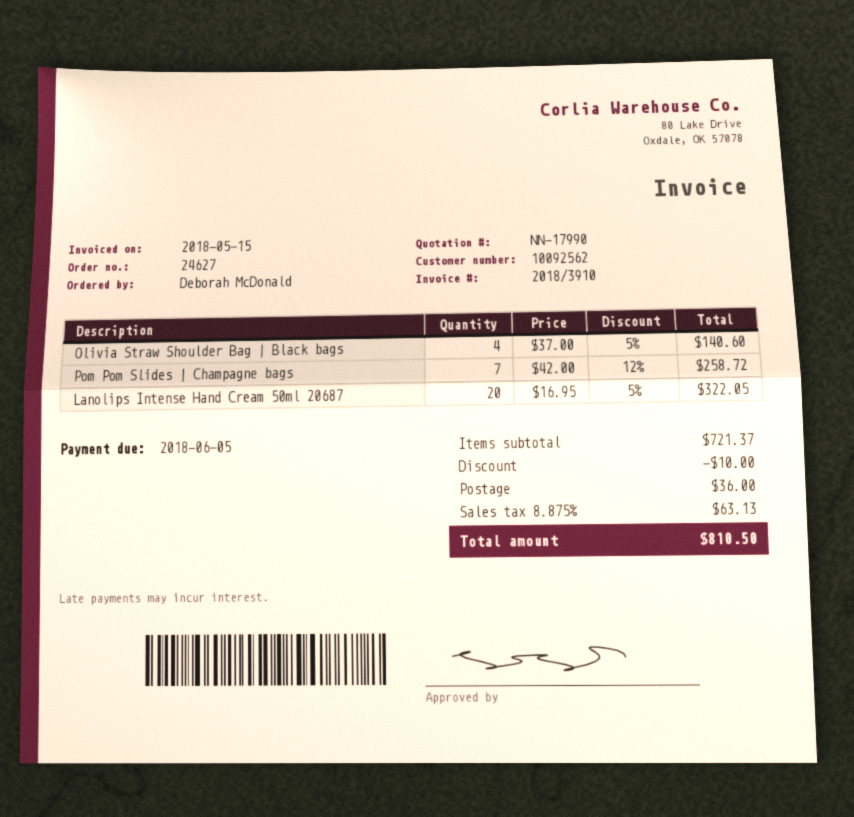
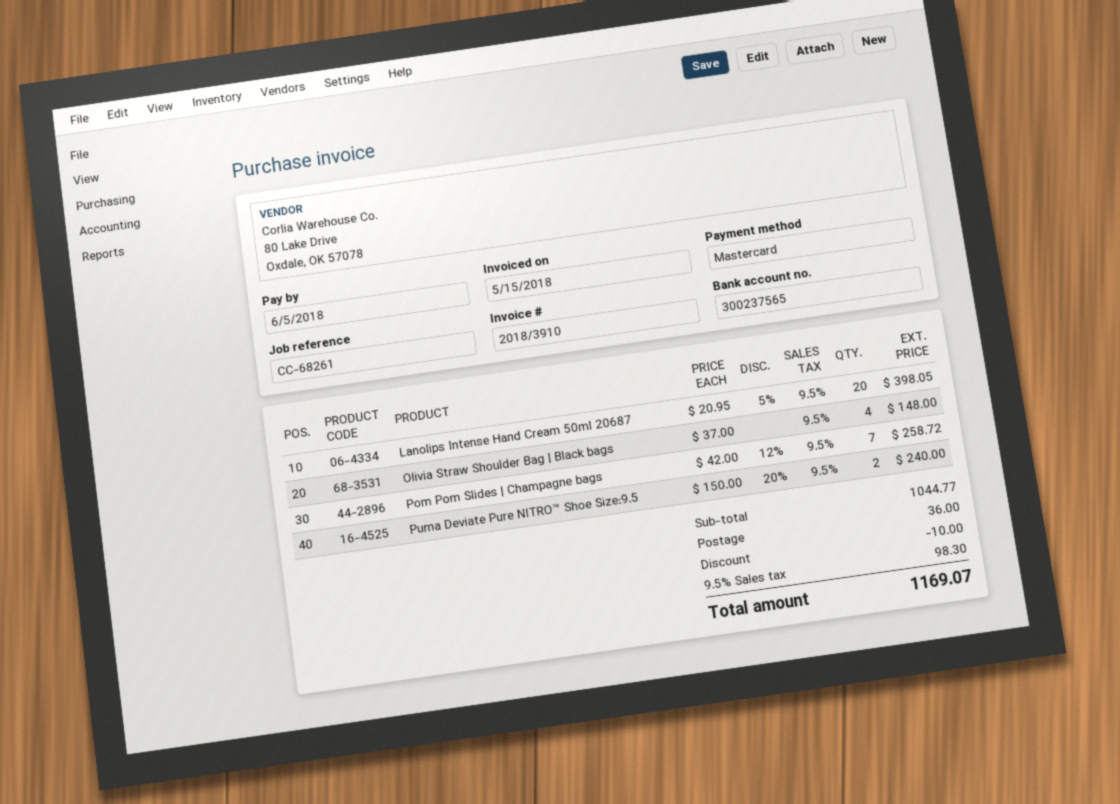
Olivia Straw Shoulder Bag | Black bags: 4 x 37.00 - 5% = 140.60 -> 4 x 37.00 = 148.00
Lanolips Intense Hand Cream 50ml 20687: 20 x 16.95 - 5% = 322.05 -> 20 x 20.95 - 5% = 398.05
Puma Deviate Pure NITRO™ Shoe Size:9.5: none -> 2 x 150.00 - 20% = 240.00
subtotal: 721.37 -> 1044.77
tax: 8.875% = 63.13 -> 9.5% = 98.30
total: 810.50 -> 1169.07

